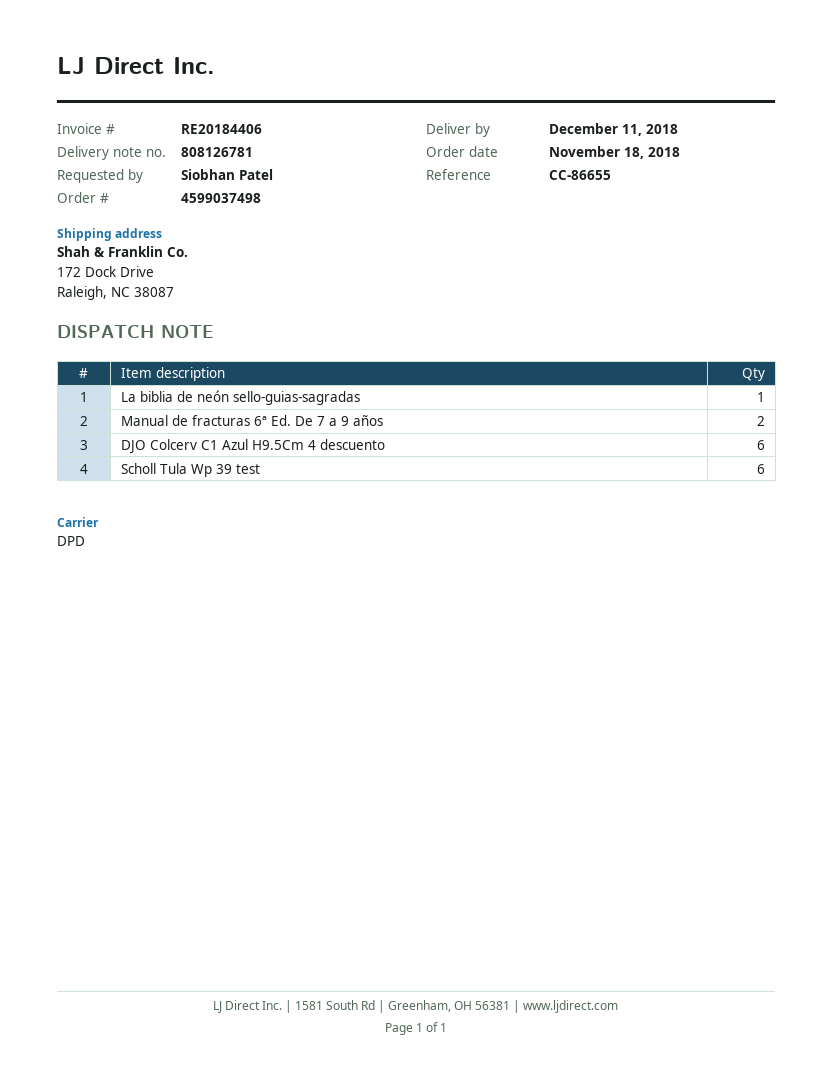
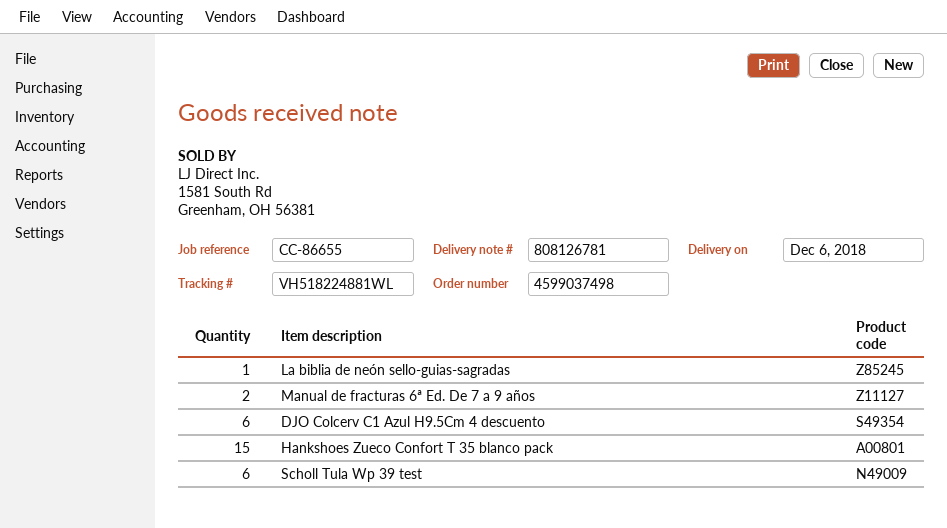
delivery date: 2018-12-11 -> 2018-12-06
Hankshoes Zueco Confort T 35 blanco pack: none -> 15

